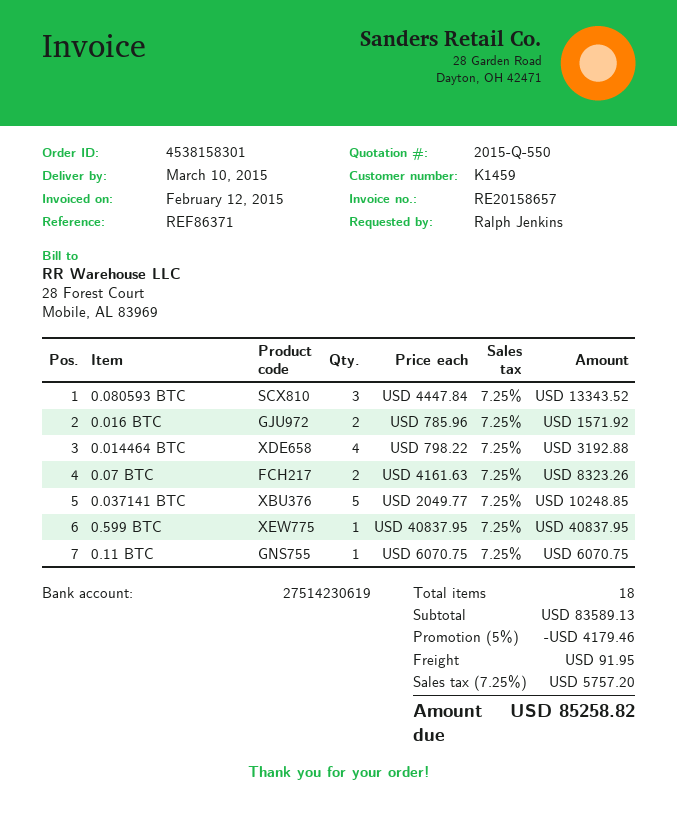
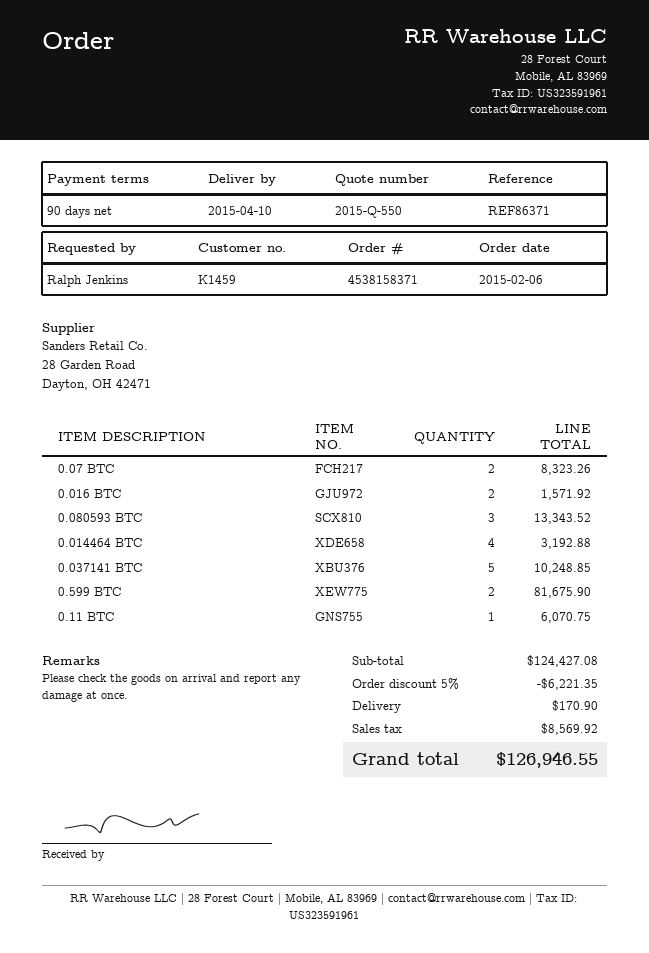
order number: 4538158301 -> 4538158371
delivery date: 2015-03-10 -> 2015-04-10
0.599 BTC: 1 for 40837.95 -> 2 for 81675.90
subtotal: 83589.13 -> 124427.08
discount: 5% = 4179.46 -> 5% = 6221.35
shipping: 91.95 -> 170.90
tax: 5757.20 -> 8569.92
total: 85258.82 -> 126946.55

